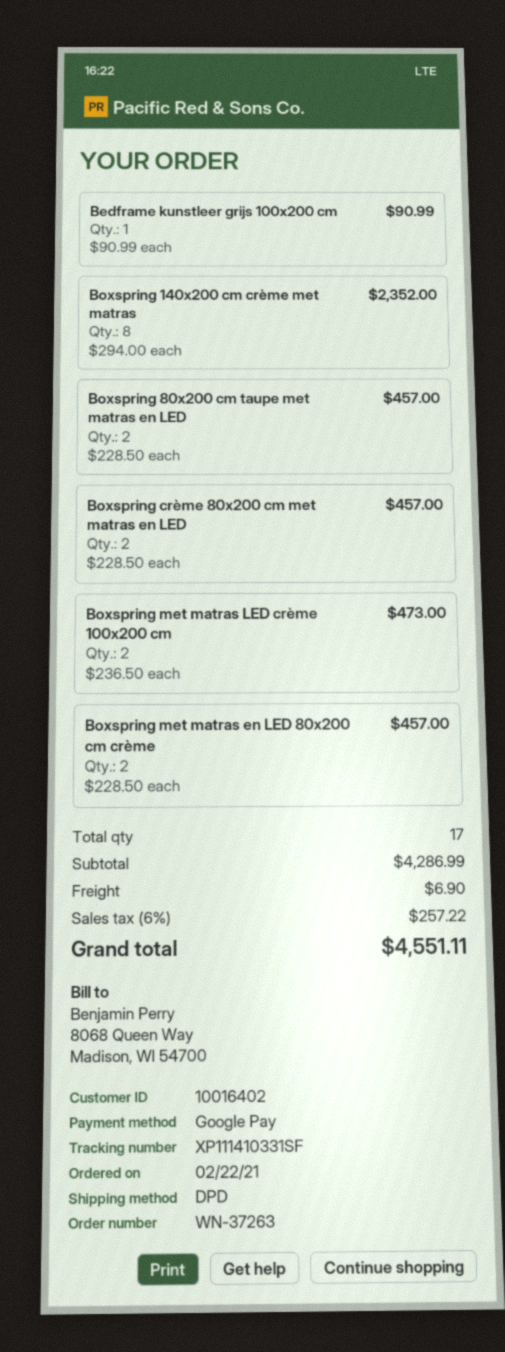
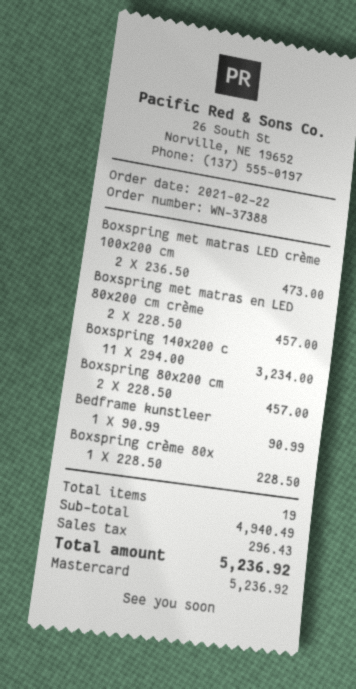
order number: WN-37263 -> WN-37388
payment method: Google Pay -> Mastercard
Boxspring 140x200 cm crème met matras: 8 x 294.00 = 2352.00 -> 11 x 294.00 = 3234.00
Boxspring crème 80x200 cm met matras en LED: 2 x 228.50 = 457.00 -> 1 x 228.50 = 228.50
total quantity: 17 -> 19
subtotal: 4286.99 -> 4940.49
shipping: 6.90 -> none
tax: 257.22 -> 296.43
total: 4551.11 -> 5236.92

